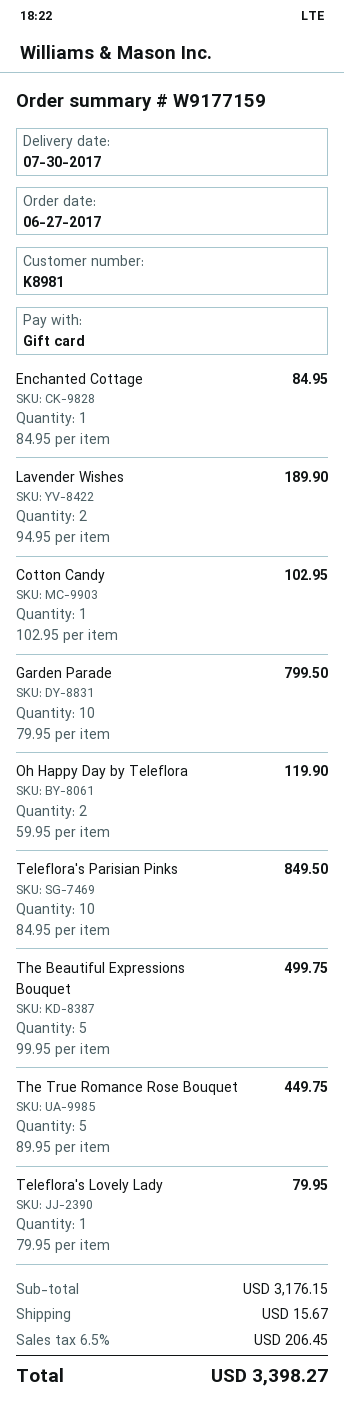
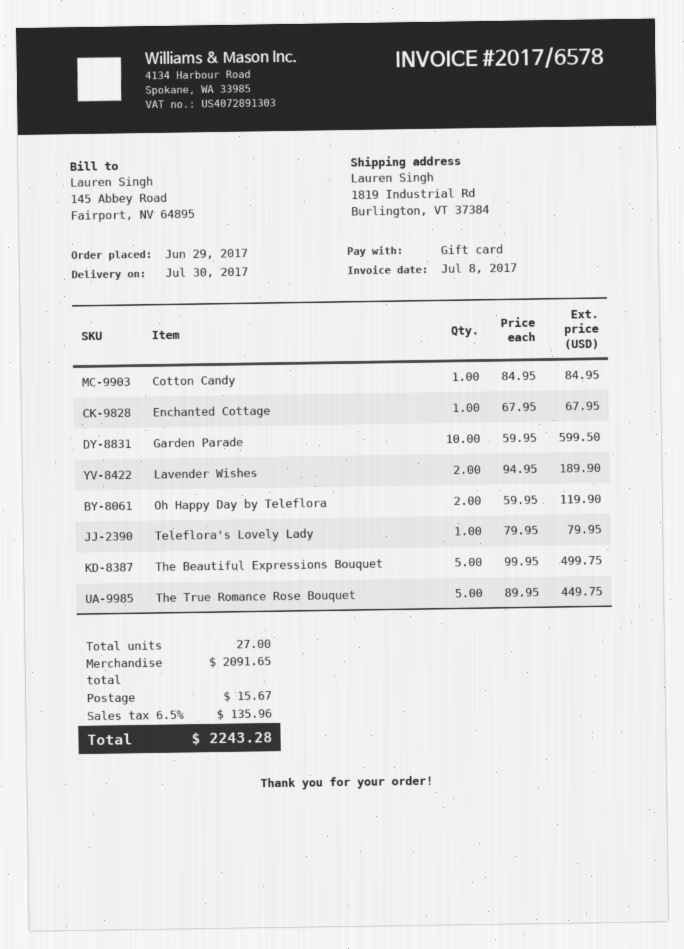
order date: 2017-06-27 -> 2017-06-29
Enchanted Cottage: 1 x 84.95 = 84.95 -> 1 x 67.95 = 67.95
Cotton Candy: 1 x 102.95 = 102.95 -> 1 x 84.95 = 84.95
Garden Parade: 10 x 79.95 = 799.50 -> 10 x 59.95 = 599.50
Teleflora's Parisian Pinks: 10 x 84.95 = 849.50 -> none
subtotal: 3176.15 -> 2091.65
tax: 6.5% = 206.45 -> 6.5% = 135.96
total: 3398.27 -> 2243.28

